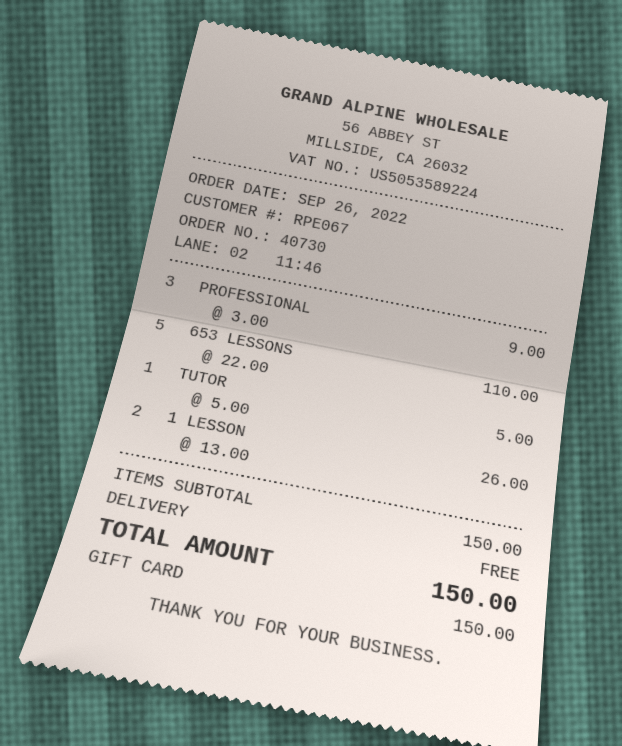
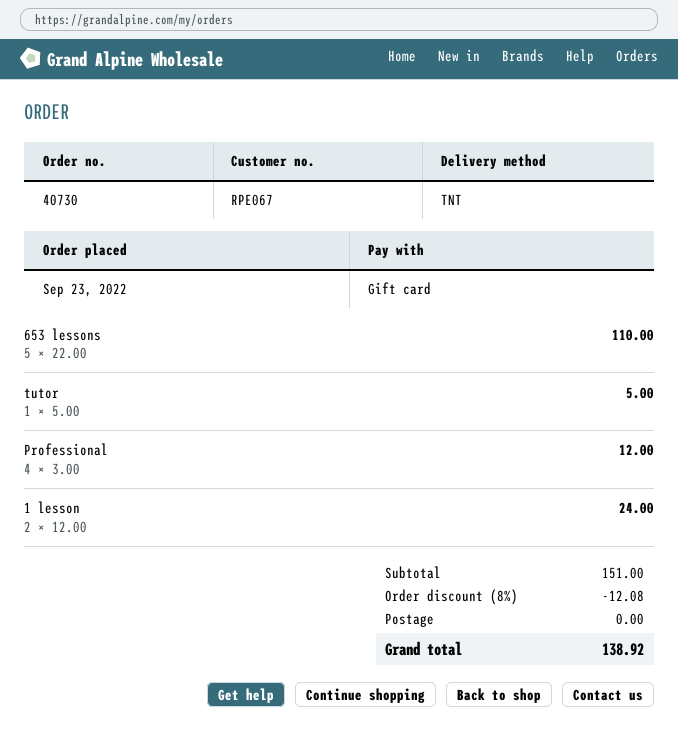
order date: 2022-09-26 -> 2022-09-23
PROFESSIONAL: 3 x 3.00 = 9.00 -> 4 x 3.00 = 12.00
1 LESSON: 2 x 13.00 = 26.00 -> 2 x 12.00 = 24.00
subtotal: 150.00 -> 151.00
discount: none -> 8% = 12.08
total: 150.00 -> 138.92

